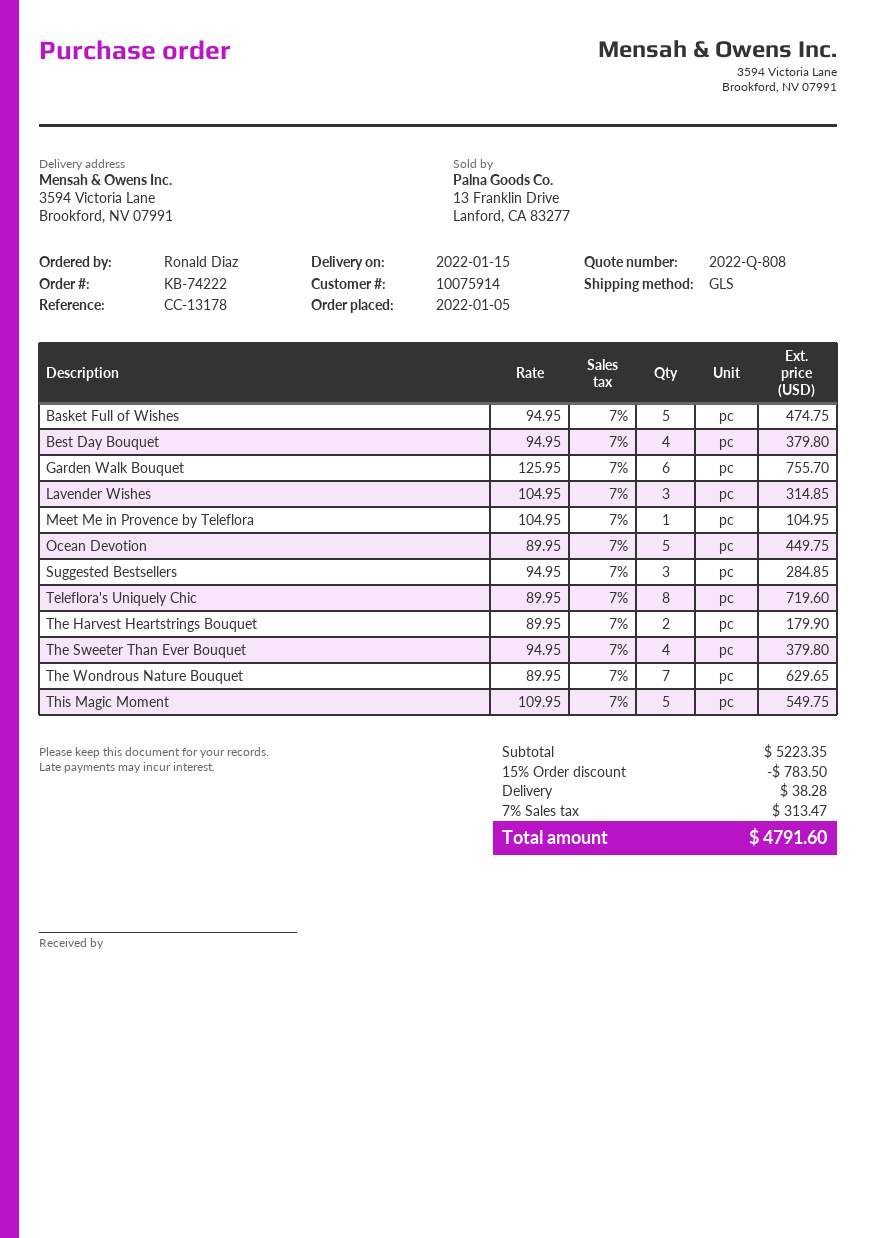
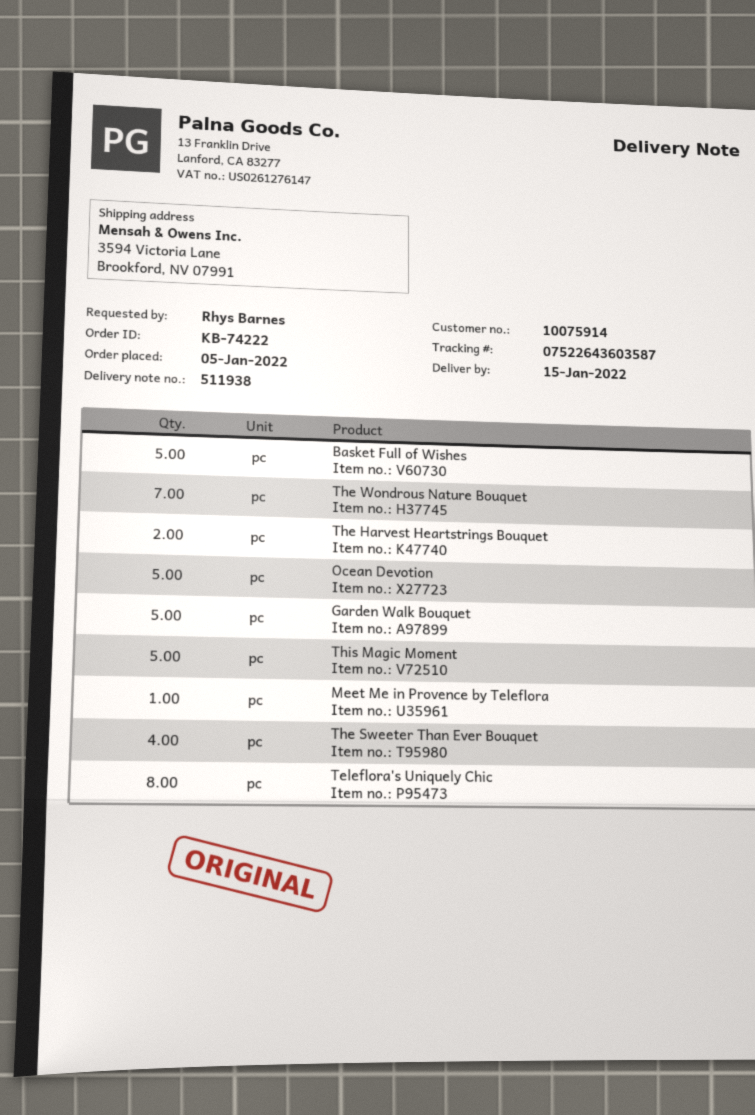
ordered by: Ronald Diaz -> Rhys Barnes
Best Day Bouquet: 4 -> none
Garden Walk Bouquet: 6 -> 5
Lavender Wishes: 3 -> none
Suggested Bestsellers: 3 -> none

